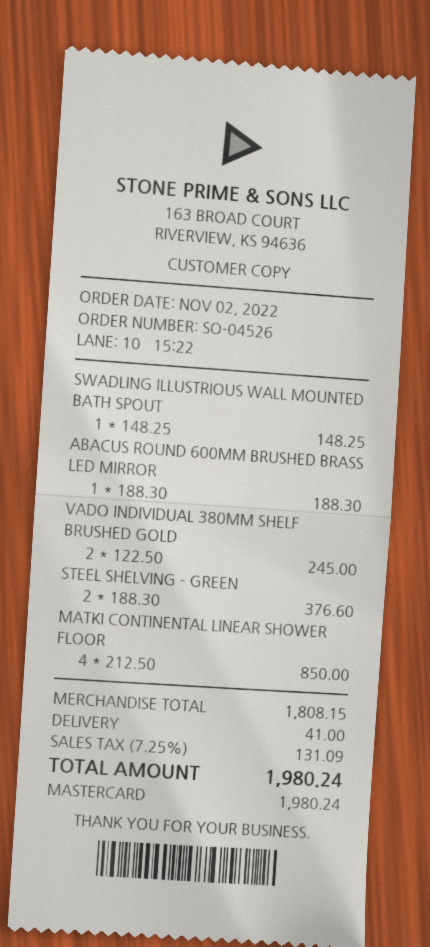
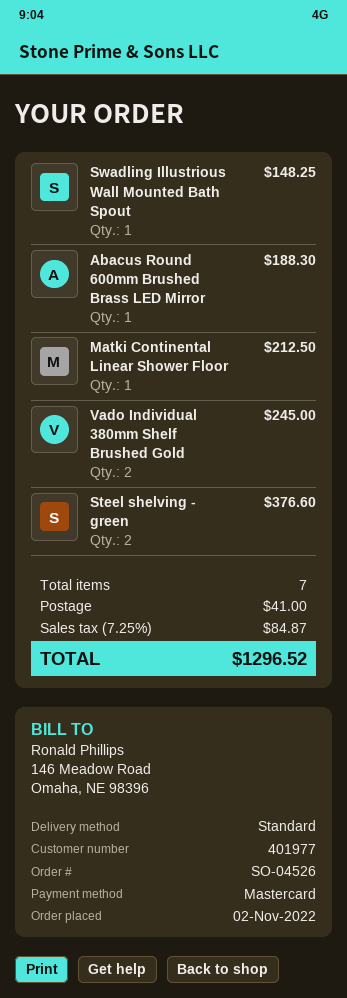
MATKI CONTINENTAL LINEAR SHOWER FLOOR: 4 for 850.00 -> 1 for 212.50
tax: 7.25% = 131.09 -> 7.25% = 84.87
total: 1980.24 -> 1296.52

